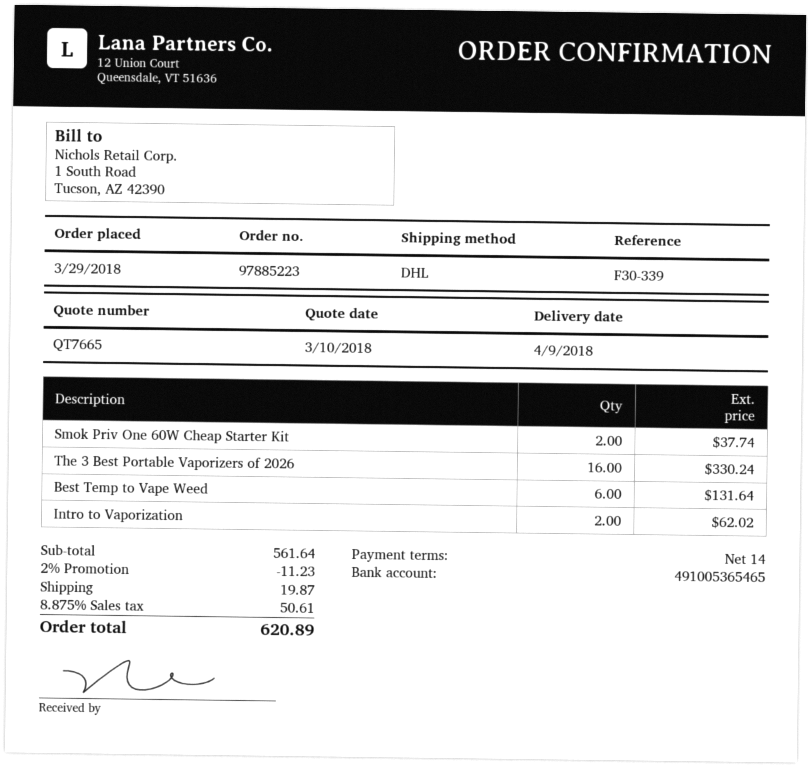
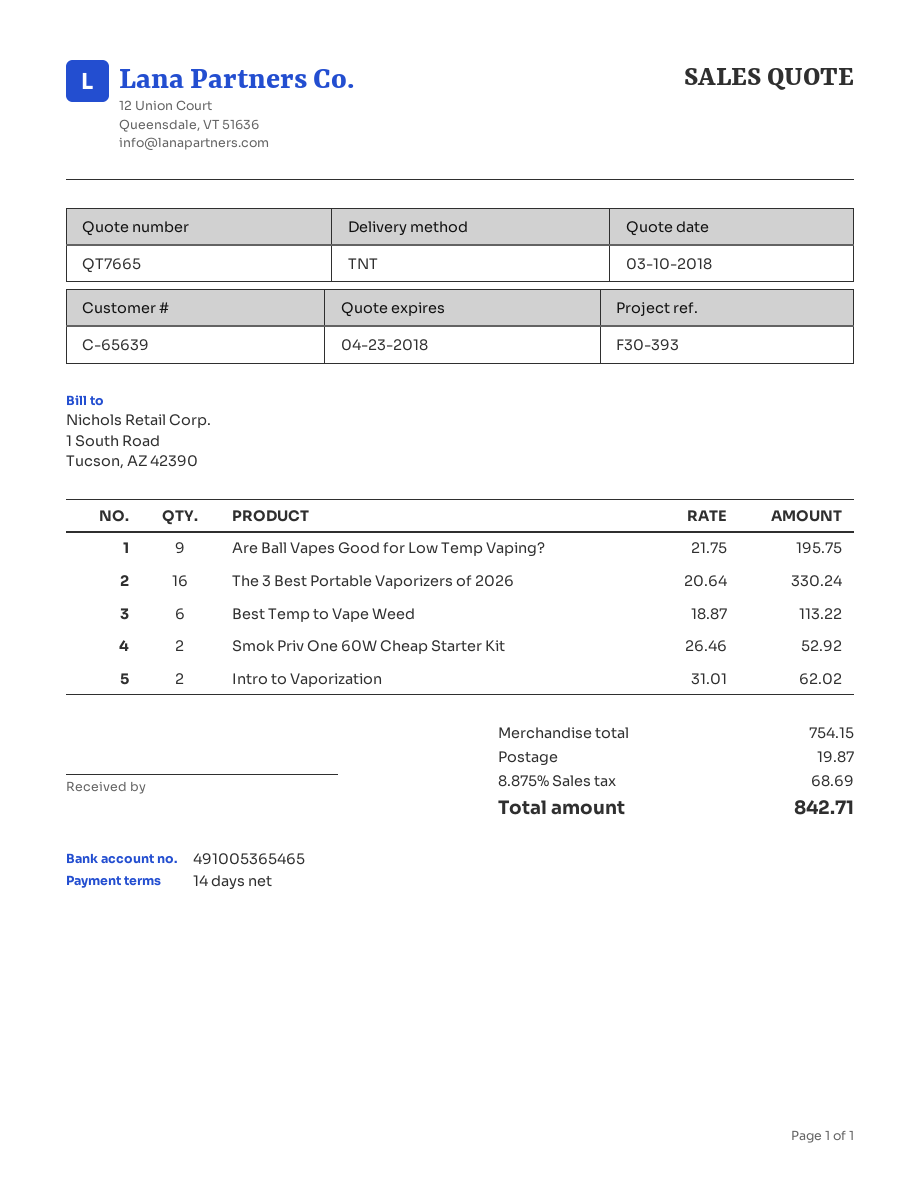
reference: F30-339 -> F30-393
shipping method: DHL -> TNT
Smok Priv One 60W Cheap Starter Kit: 2 for 37.74 -> 2 for 52.92
Best Temp to Vape Weed: 6 for 131.64 -> 6 for 113.22
Are Ball Vapes Good for Low Temp Vaping?: none -> 9 for 195.75
subtotal: 561.64 -> 754.15
discount: 2% = 11.23 -> none
tax: 8.875% = 50.61 -> 8.875% = 68.69
total: 620.89 -> 842.71

